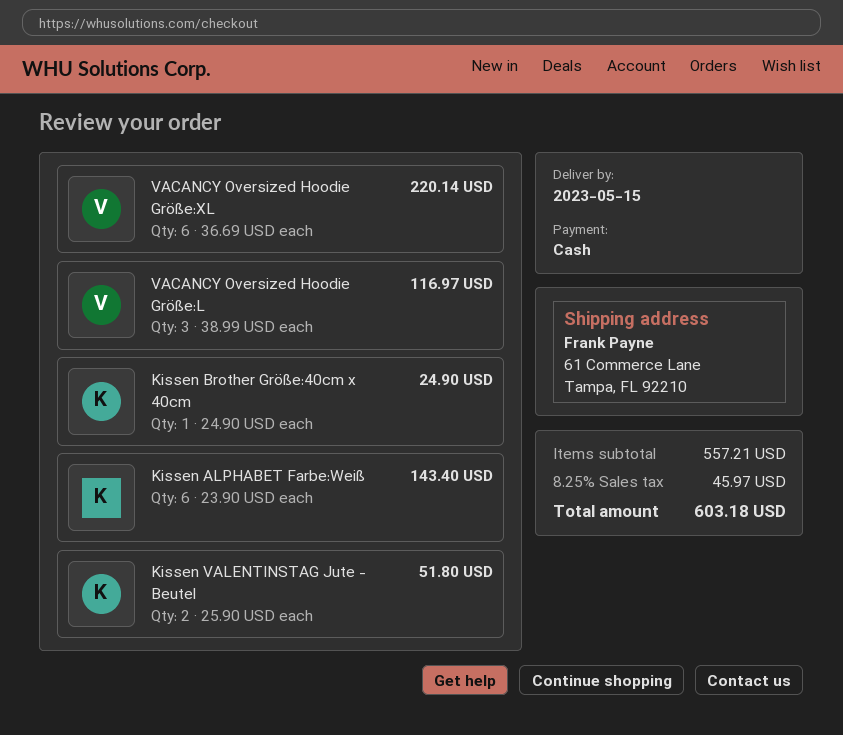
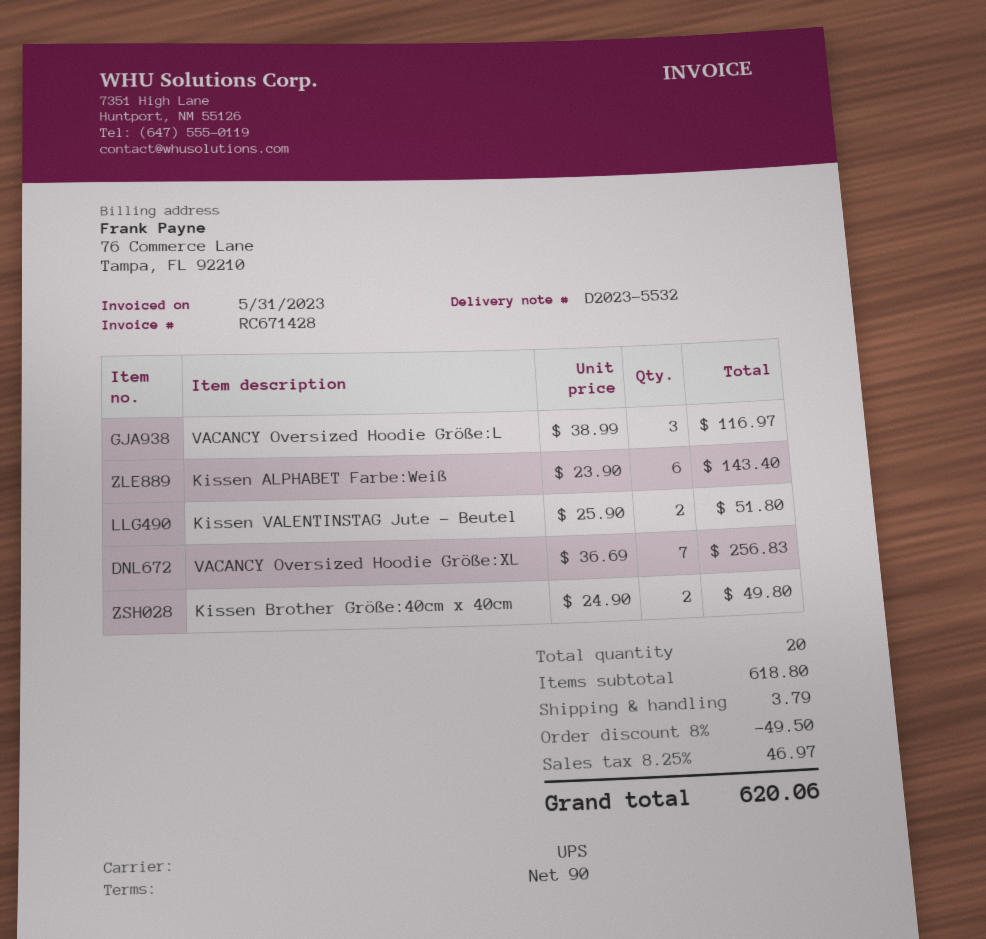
VACANCY Oversized Hoodie Größe:XL: 6 x 36.69 = 220.14 -> 7 x 36.69 = 256.83
Kissen Brother Größe:40cm x 40cm: 1 x 24.90 = 24.90 -> 2 x 24.90 = 49.80
subtotal: 557.21 -> 618.80
discount: none -> 8% = 49.50
shipping: none -> 3.79
tax: 8.25% = 45.97 -> 8.25% = 46.97
total: 603.18 -> 620.06

